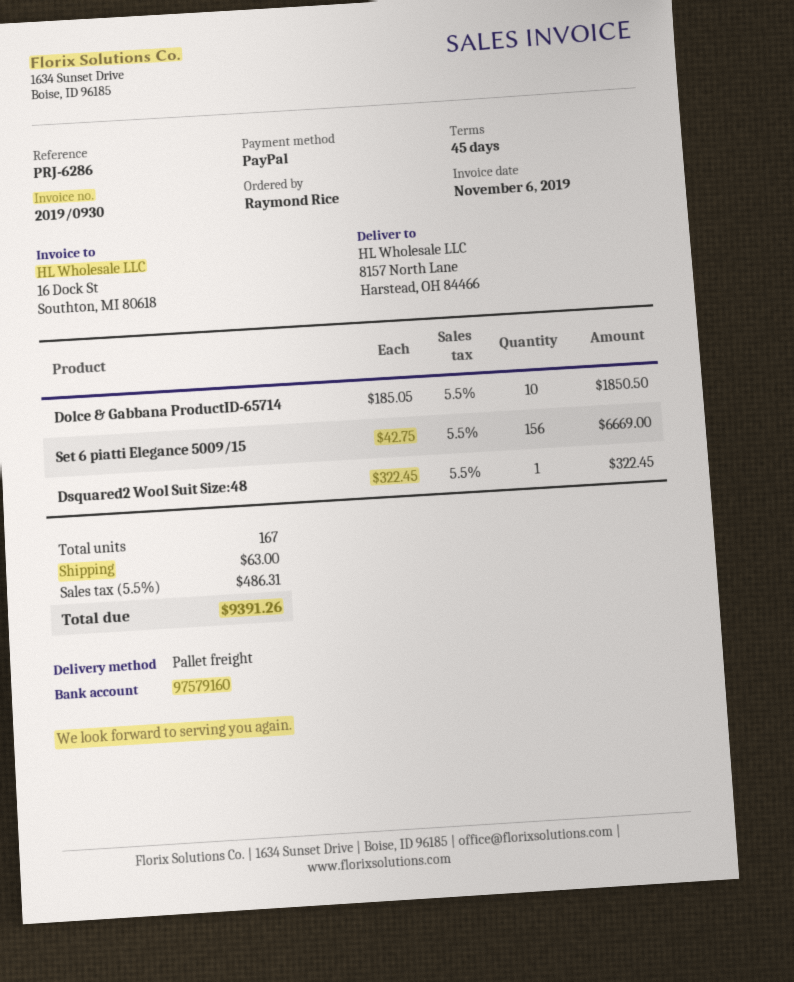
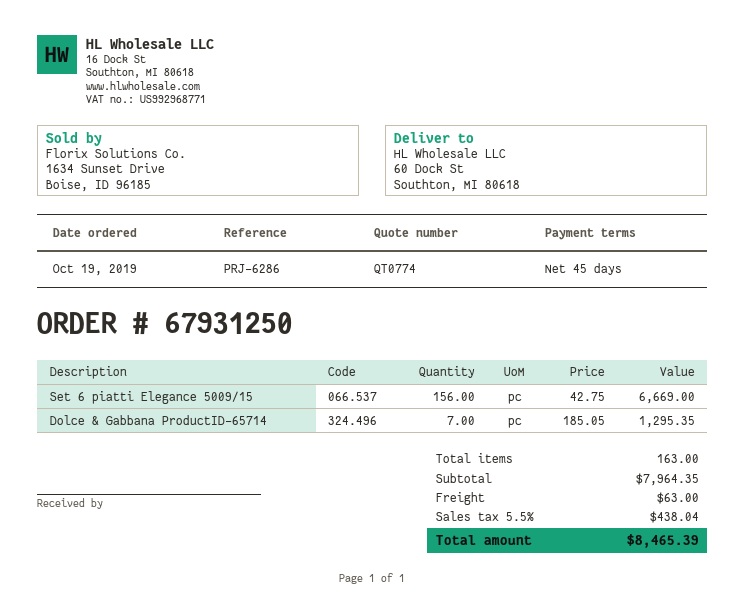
ship to: 8157 North Lane, Harstead, OH 84466 -> 60 Dock St, Southton, MI 80618
Dolce & Gabbana ProductID-65714: 10 x 185.05 = 1850.50 -> 7 x 185.05 = 1295.35
Dsquared2 Wool Suit Size:48: 1 x 322.45 = 322.45 -> none
total quantity: 167 -> 163
tax: 5.5% = 486.31 -> 5.5% = 438.04
total: 9391.26 -> 8465.39

